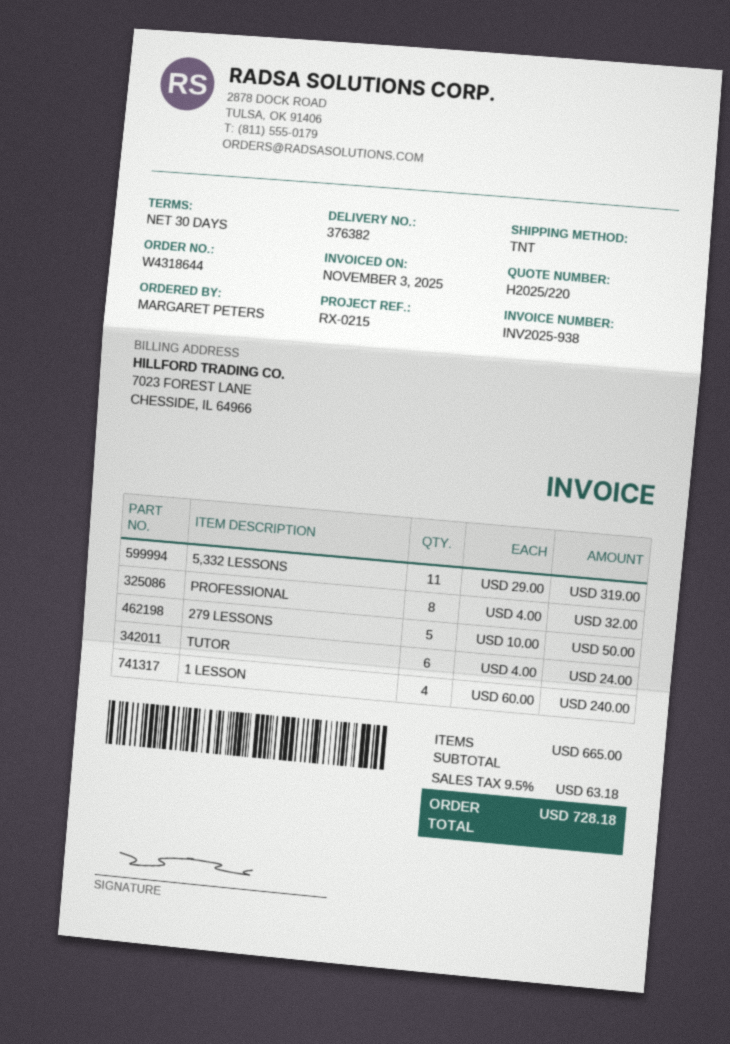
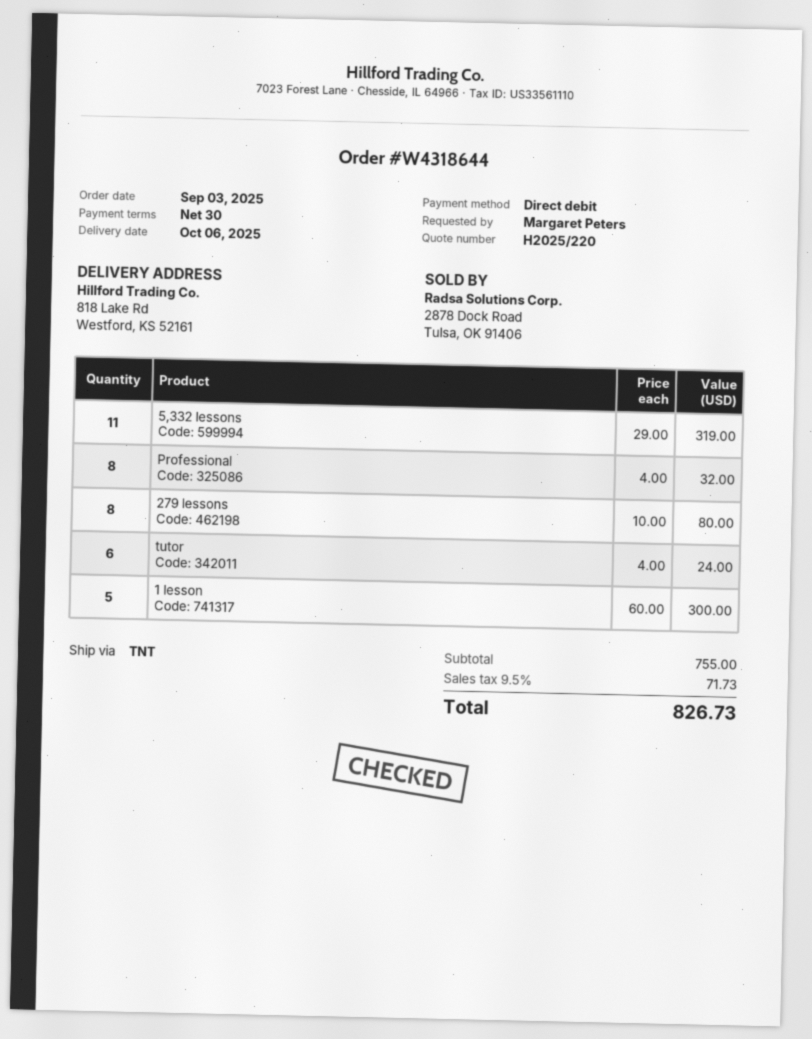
279 LESSONS: 5 x 10.00 = 50.00 -> 8 x 10.00 = 80.00
1 LESSON: 4 x 60.00 = 240.00 -> 5 x 60.00 = 300.00
subtotal: 665.00 -> 755.00
tax: 9.5% = 63.18 -> 9.5% = 71.73
total: 728.18 -> 826.73

